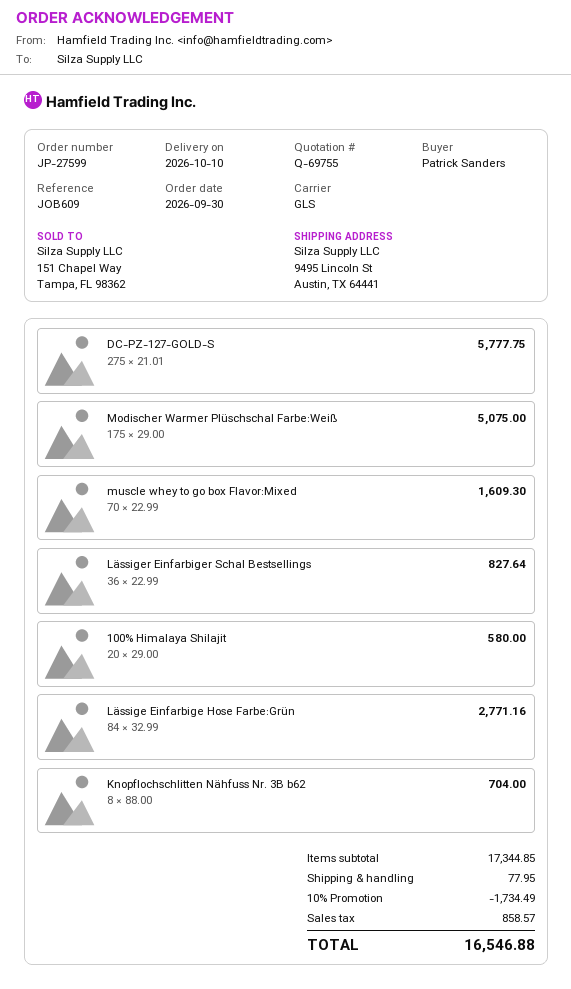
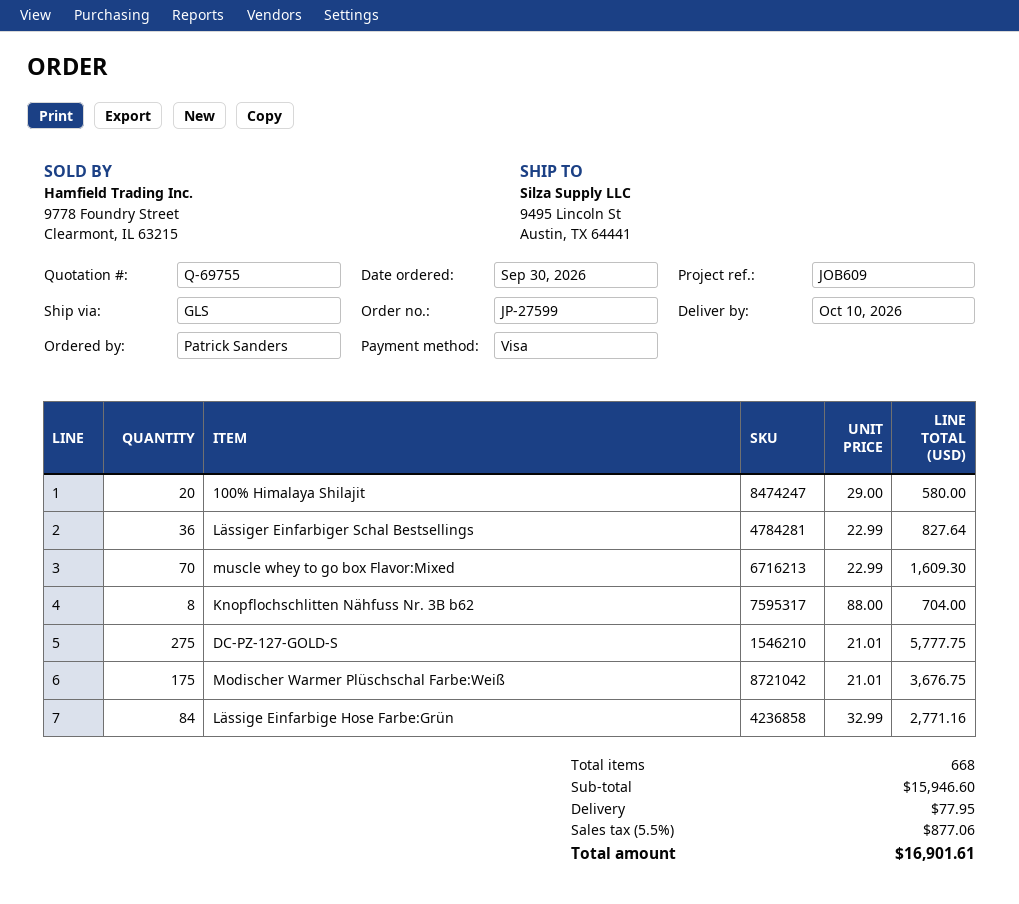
Modischer Warmer Plüschschal Farbe:Weiß: 175 x 29.00 = 5075.00 -> 175 x 21.01 = 3676.75
subtotal: 17344.85 -> 15946.60
discount: 10% = 1734.49 -> none
tax: 858.57 -> 877.06
total: 16546.88 -> 16901.61

